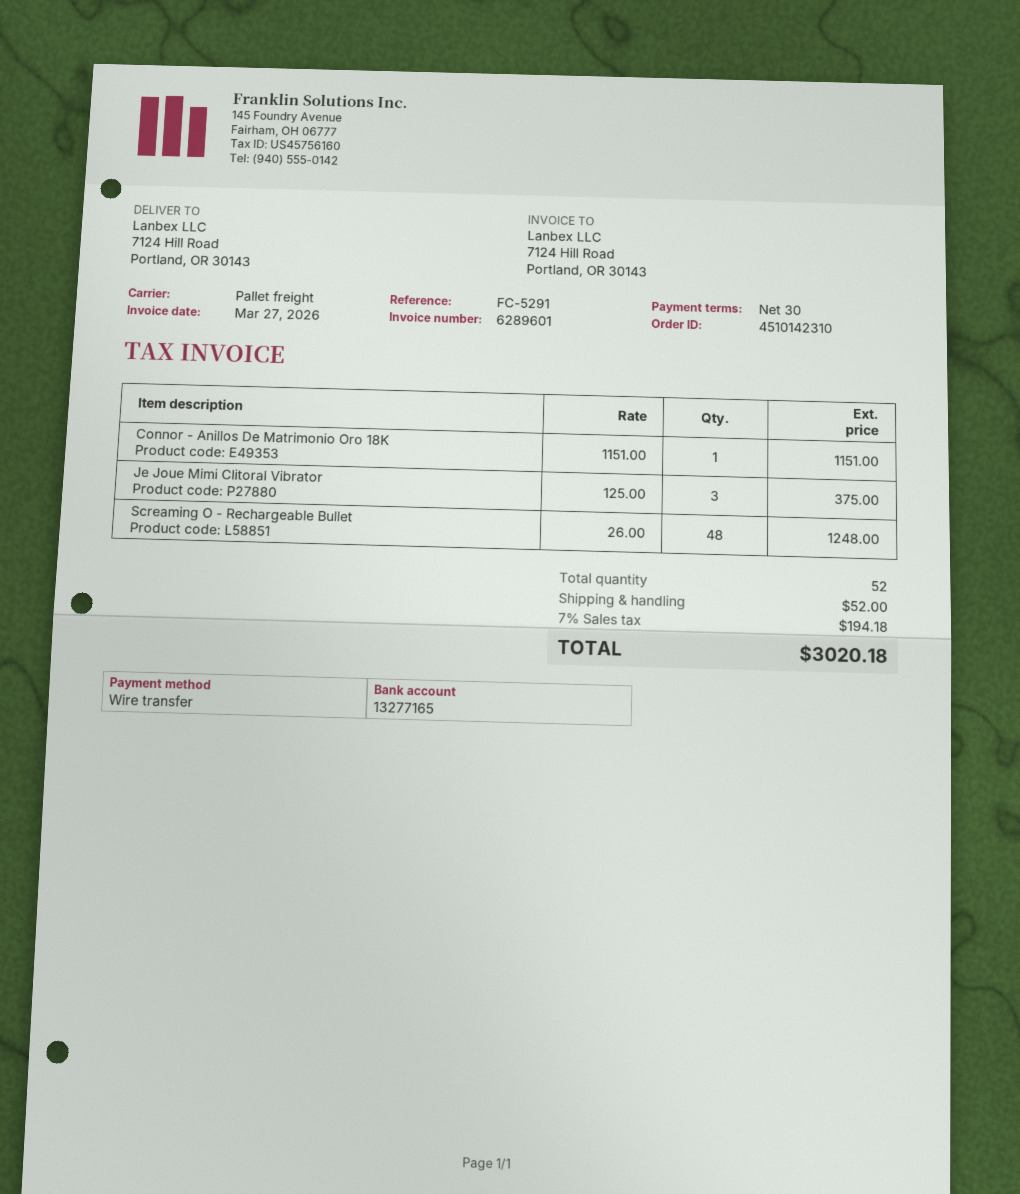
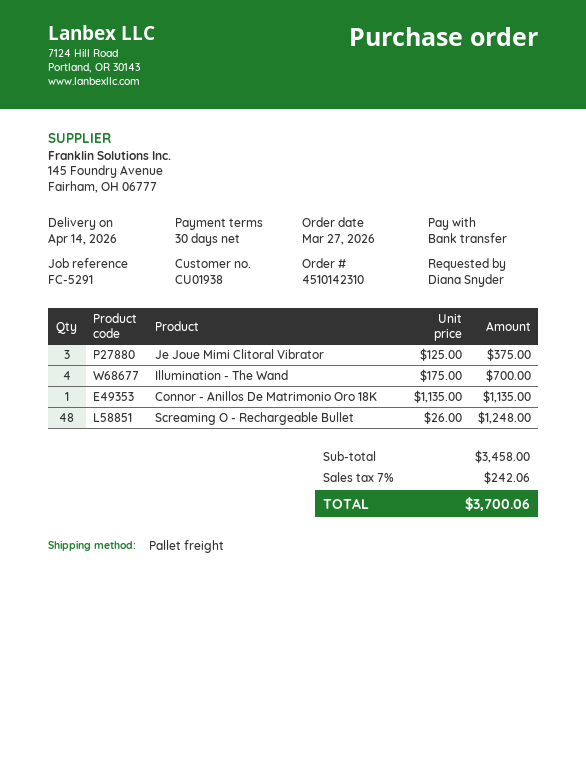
Connor - Anillos De Matrimonio Oro 18K: 1 x 1151.00 = 1151.00 -> 1 x 1135.00 = 1135.00
Illumination - The Wand: none -> 4 x 175.00 = 700.00
shipping: 52.00 -> none
tax: 7% = 194.18 -> 7% = 242.06
total: 3020.18 -> 3700.06

